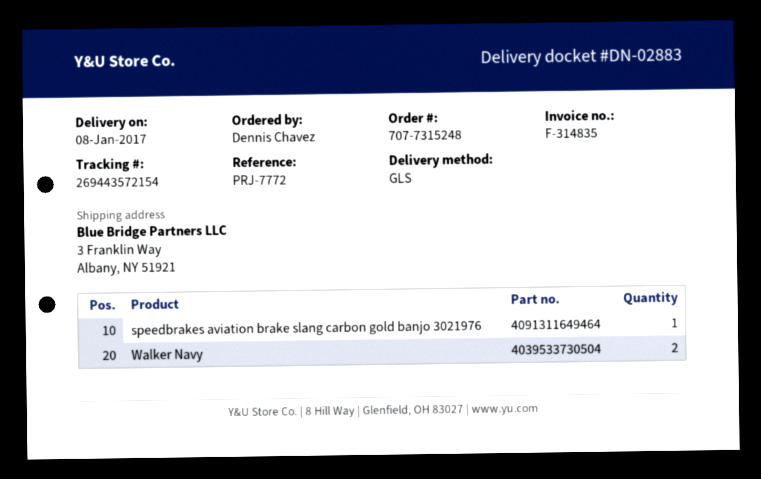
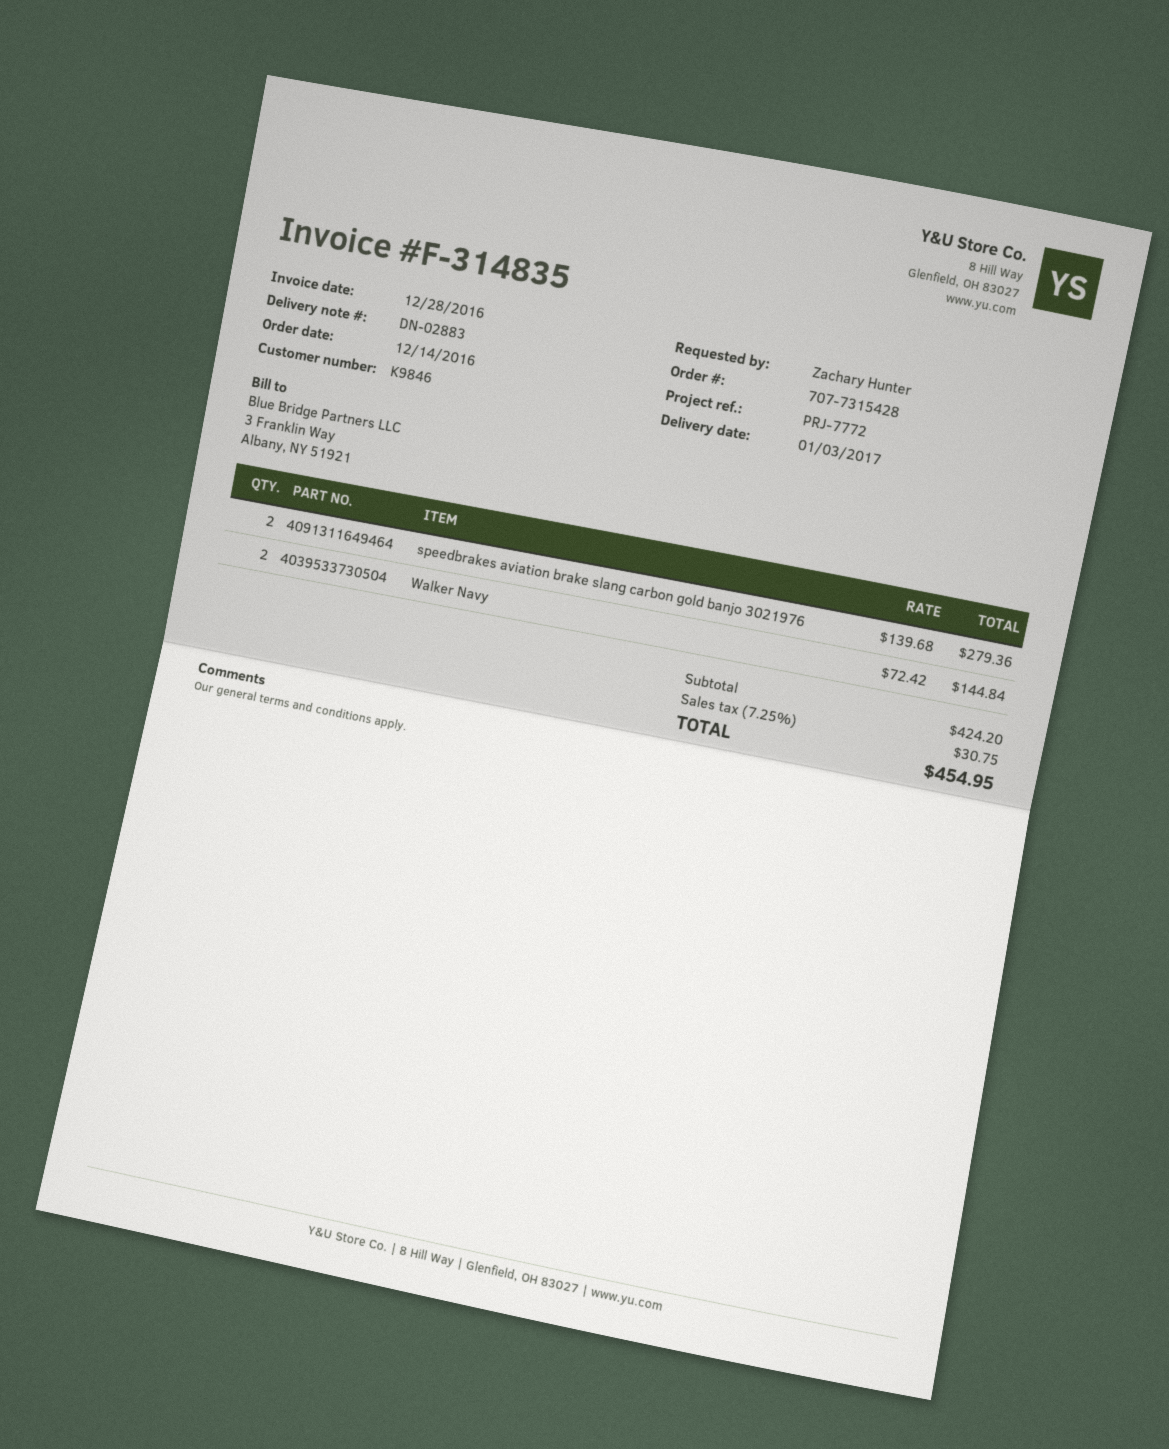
order number: 707-7315248 -> 707-7315428
delivery date: 2017-01-08 -> 2017-01-03
ordered by: Dennis Chavez -> Zachary Hunter
speedbrakes aviation brake slang carbon gold banjo 3021976: 1 -> 2

